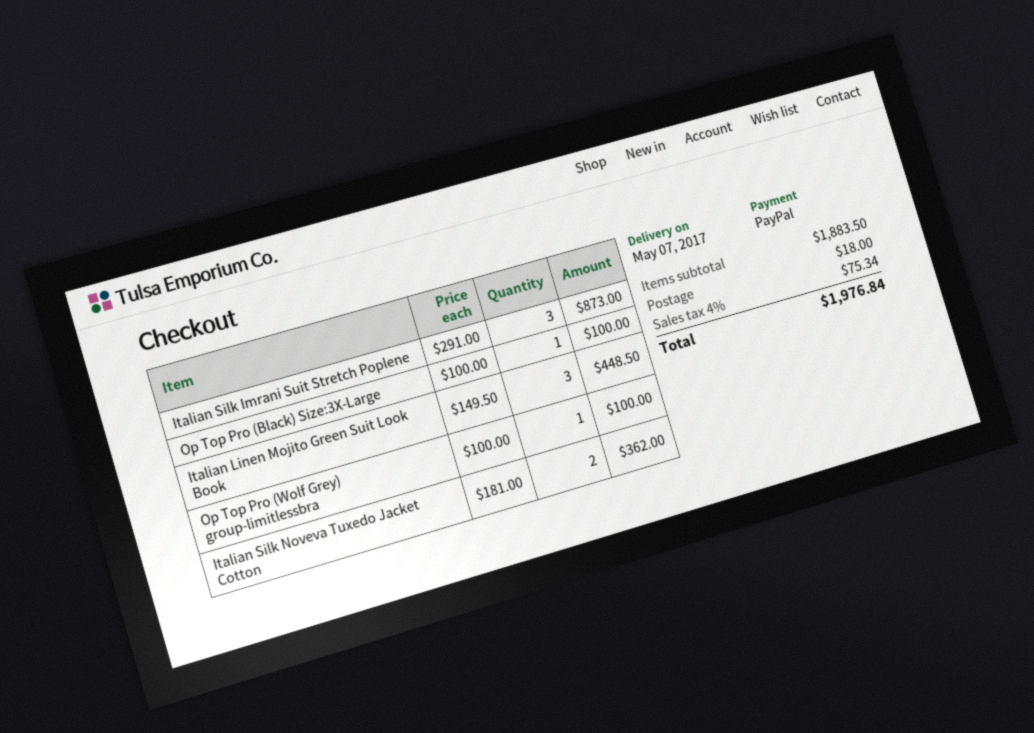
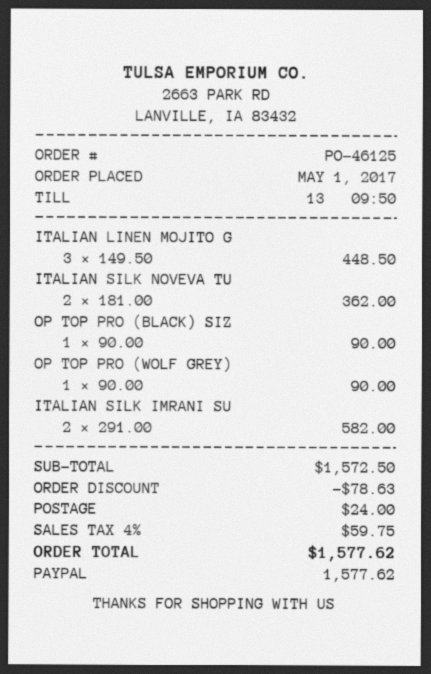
Italian Silk Imrani Suit Stretch Poplene: 3 x 291.00 = 873.00 -> 2 x 291.00 = 582.00
Op Top Pro (Black) Size:3X-Large: 1 x 100.00 = 100.00 -> 1 x 90.00 = 90.00
Op Top Pro (Wolf Grey) group-limitlessbra: 1 x 100.00 = 100.00 -> 1 x 90.00 = 90.00
subtotal: 1883.50 -> 1572.50
discount: none -> 78.63
shipping: 18.00 -> 24.00
tax: 4% = 75.34 -> 4% = 59.75
total: 1976.84 -> 1577.62

